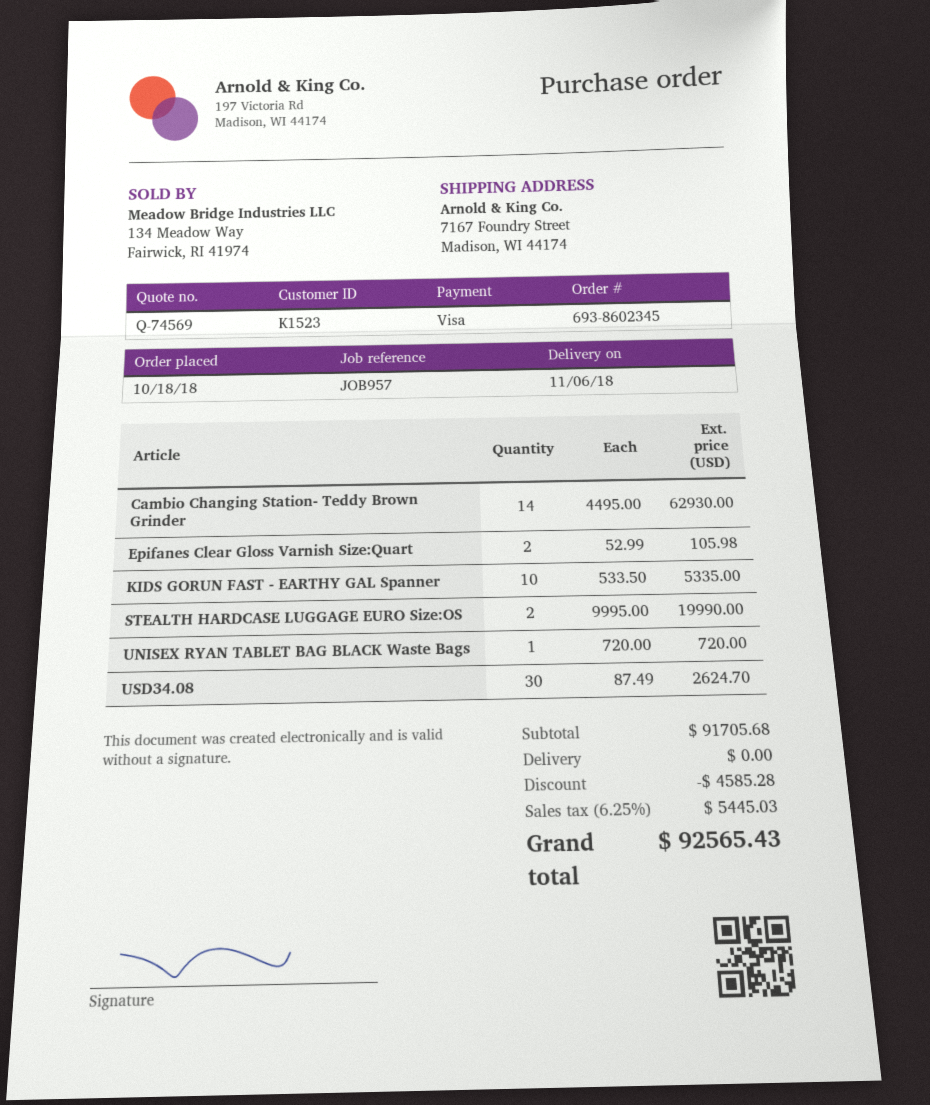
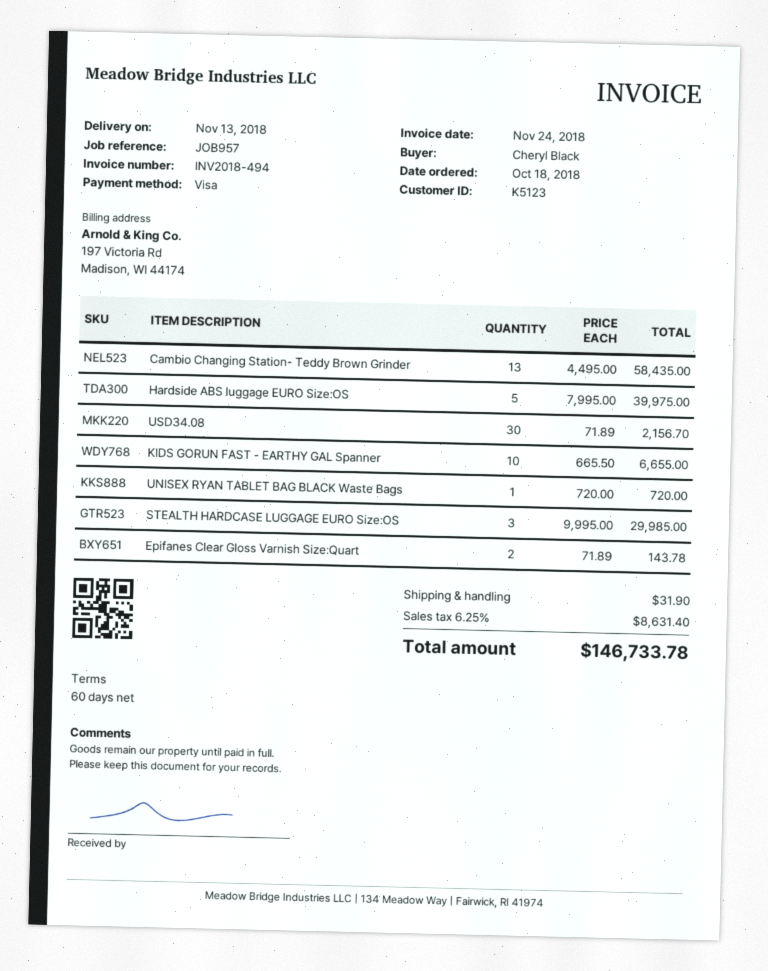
delivery date: 2018-11-06 -> 2018-11-13
customer number: K1523 -> K5123
Cambio Changing Station- Teddy Brown Grinder: 14 x 4495.00 = 62930.00 -> 13 x 4495.00 = 58435.00
Epifanes Clear Gloss Varnish Size:Quart: 2 x 52.99 = 105.98 -> 2 x 71.89 = 143.78
KIDS GORUN FAST - EARTHY GAL Spanner: 10 x 533.50 = 5335.00 -> 10 x 665.50 = 6655.00
STEALTH HARDCASE LUGGAGE EURO Size:OS: 2 x 9995.00 = 19990.00 -> 3 x 9995.00 = 29985.00
USD34.08: 30 x 87.49 = 2624.70 -> 30 x 71.89 = 2156.70
Hardside ABS luggage EURO Size:OS: none -> 5 x 7995.00 = 39975.00
discount: 4585.28 -> none
shipping: 0.00 -> 31.90
tax: 6.25% = 5445.03 -> 6.25% = 8631.40
total: 92565.43 -> 146733.78

